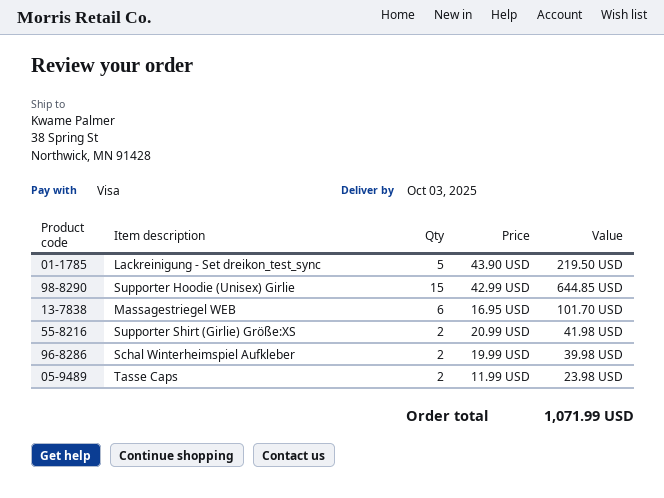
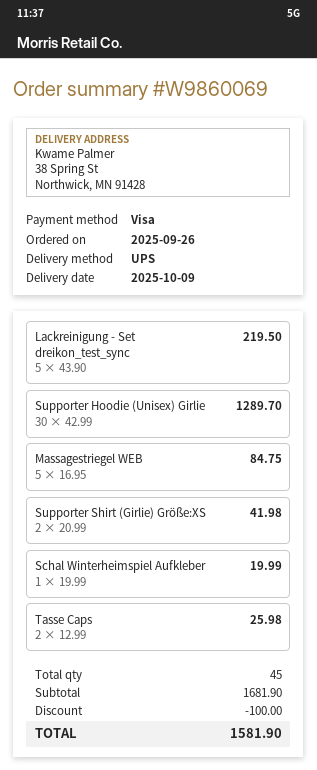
delivery date: 2025-10-03 -> 2025-10-09
Supporter Hoodie (Unisex) Girlie: 15 x 42.99 = 644.85 -> 30 x 42.99 = 1289.70
Massagestriegel WEB: 6 x 16.95 = 101.70 -> 5 x 16.95 = 84.75
Schal Winterheimspiel Aufkleber: 2 x 19.99 = 39.98 -> 1 x 19.99 = 19.99
Tasse Caps: 2 x 11.99 = 23.98 -> 2 x 12.99 = 25.98
discount: none -> 100.00
total: 1071.99 -> 1581.90

